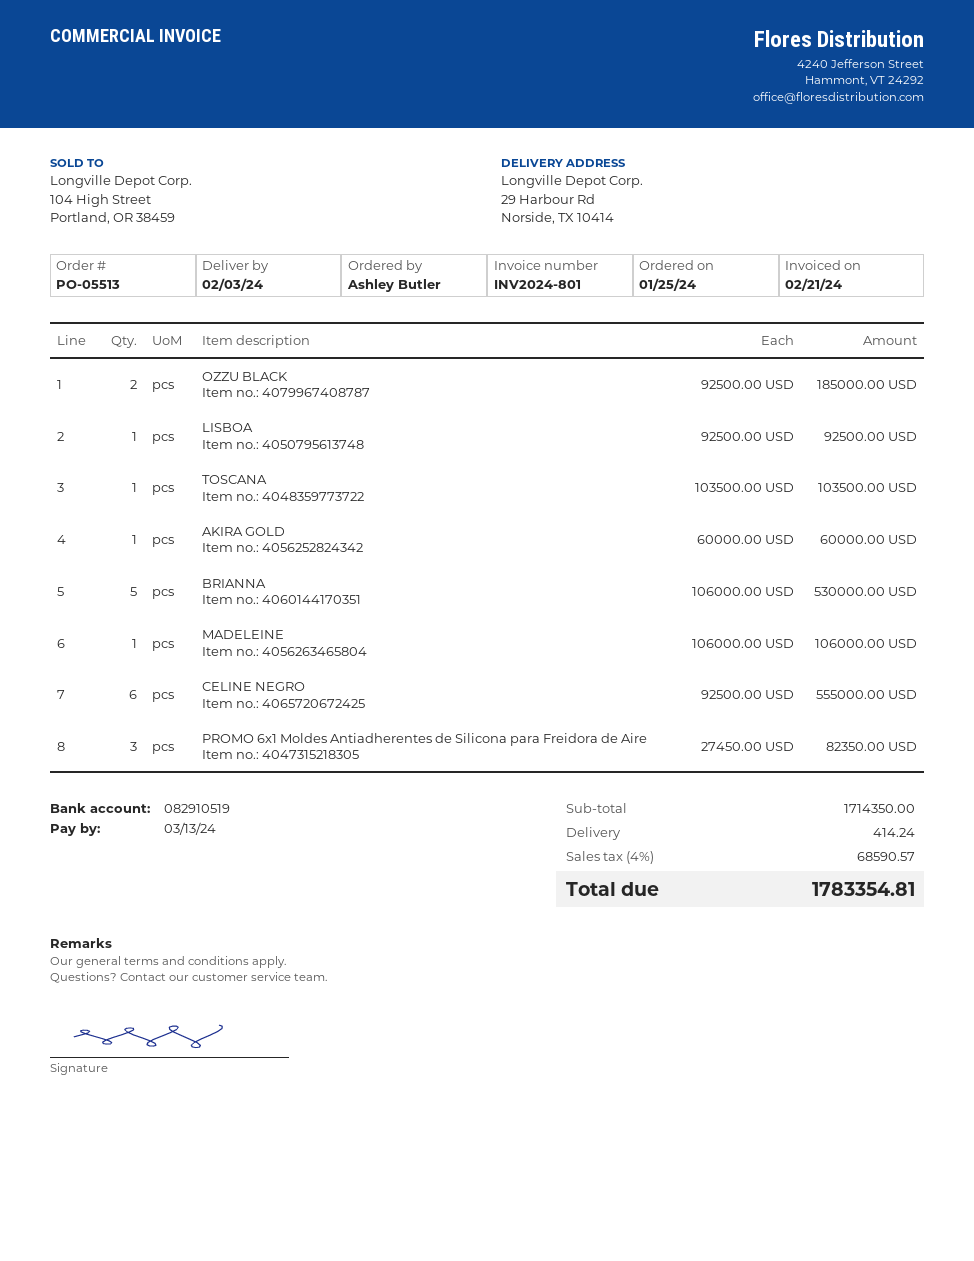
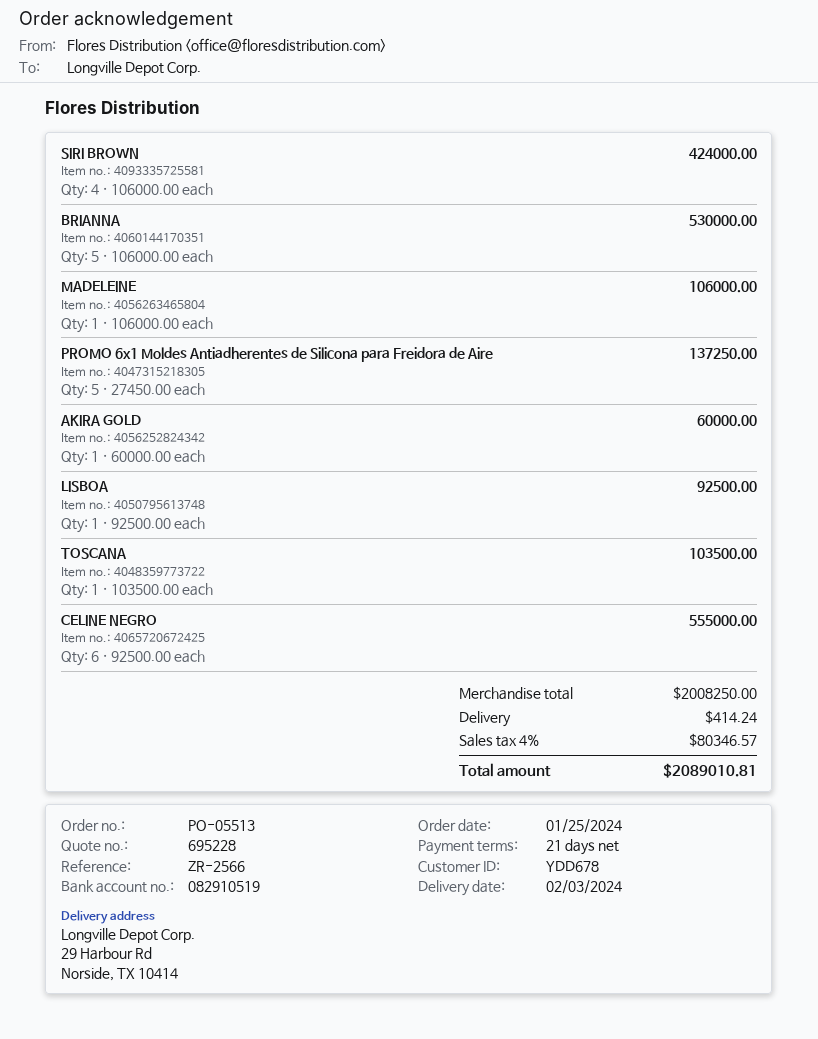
OZZU BLACK: 2 x 92500.00 = 185000.00 -> none
PROMO 6x1 Moldes Antiadherentes de Silicona para Freidora de Aire: 3 x 27450.00 = 82350.00 -> 5 x 27450.00 = 137250.00
SIRI BROWN: none -> 4 x 106000.00 = 424000.00
subtotal: 1714350.00 -> 2008250.00
tax: 4% = 68590.57 -> 4% = 80346.57
total: 1783354.81 -> 2089010.81

